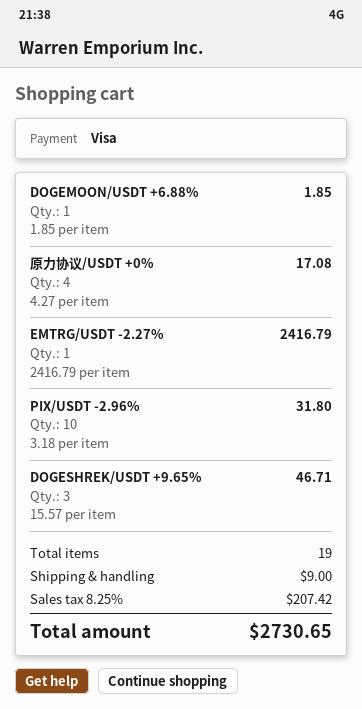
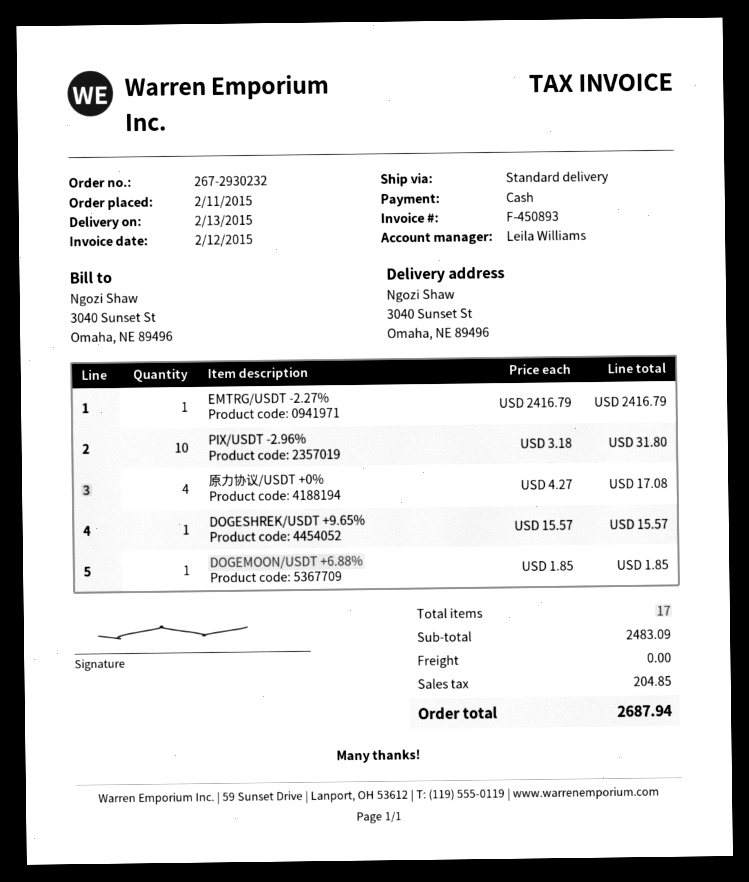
payment method: Visa -> cash
DOGESHREK/USDT +9.65%: 3 x 15.57 = 46.71 -> 1 x 15.57 = 15.57
total quantity: 19 -> 17
shipping: 9.00 -> 0.00
tax: 207.42 -> 204.85
total: 2730.65 -> 2687.94

